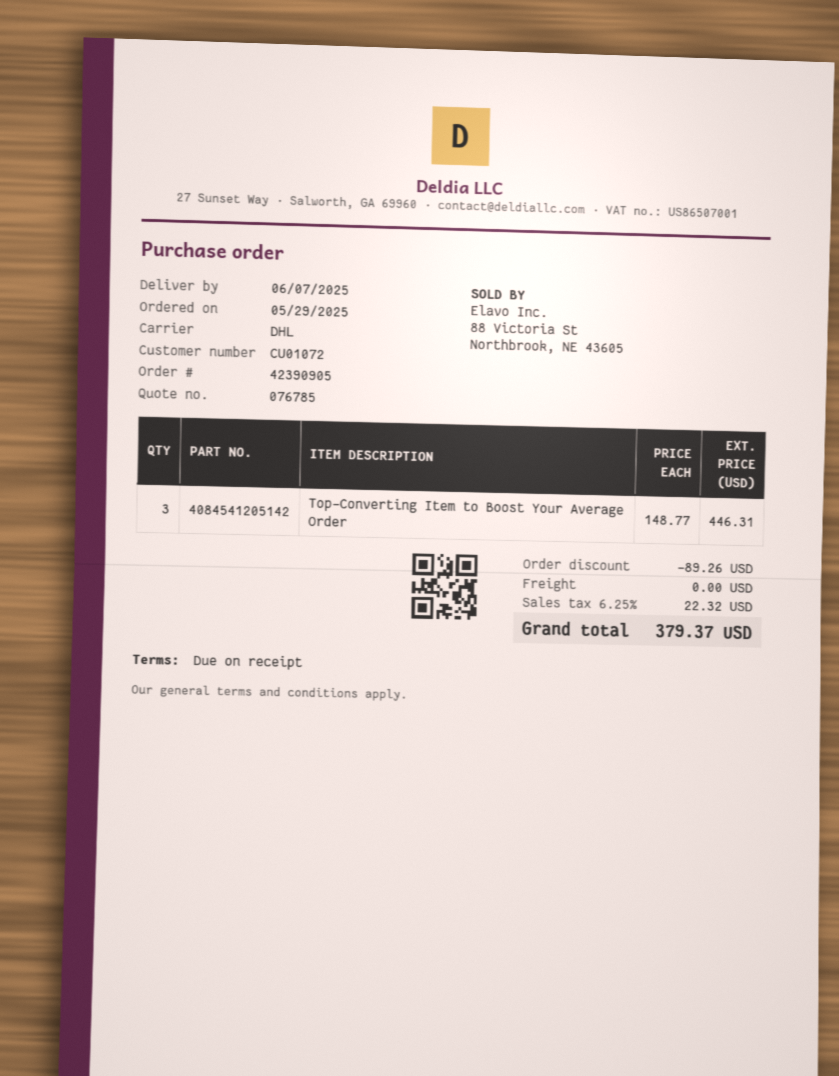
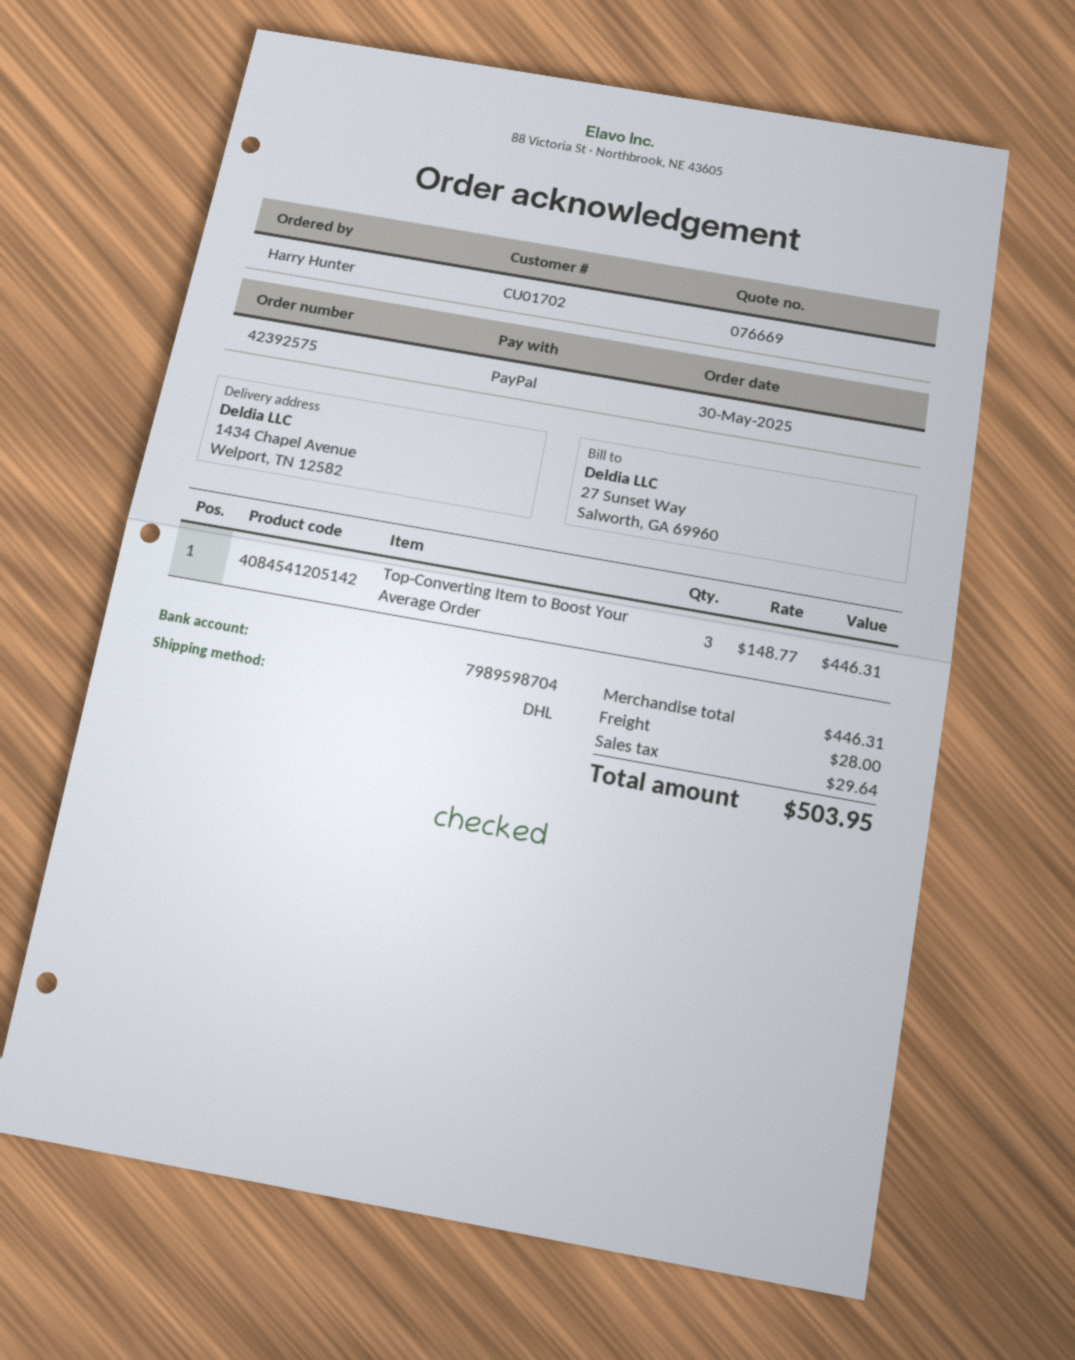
quote number: 076785 -> 076669
order number: 42390905 -> 42392575
order date: 2025-05-29 -> 2025-05-30
customer number: CU01072 -> CU01702
discount: 89.26 -> none
shipping: 0.00 -> 28.00
tax: 22.32 -> 29.64
total: 379.37 -> 503.95

